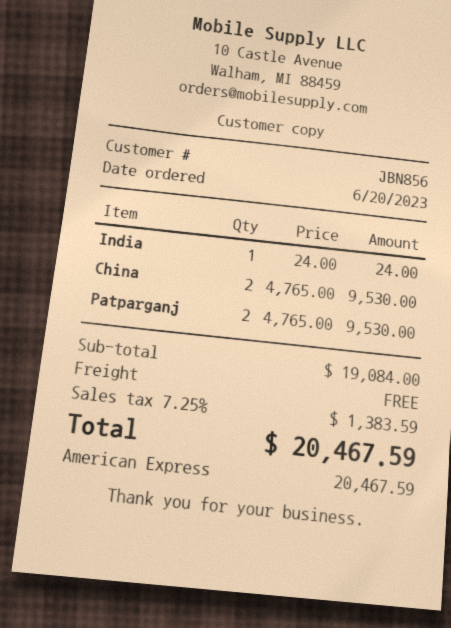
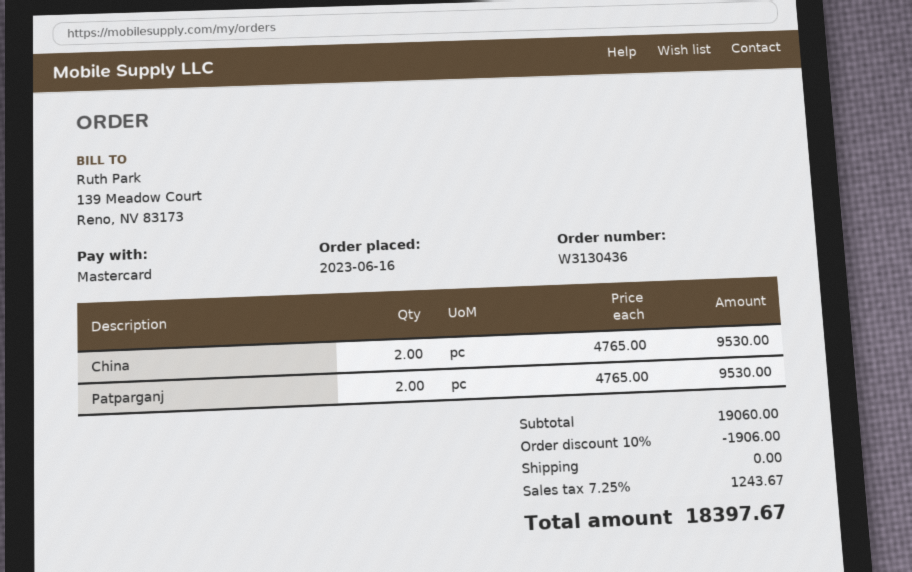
order date: 2023-06-20 -> 2023-06-16
payment method: American Express -> Mastercard
India: 1 x 24.00 = 24.00 -> none
subtotal: 19084.00 -> 19060.00
discount: none -> 10% = 1906.00
tax: 7.25% = 1383.59 -> 7.25% = 1243.67
total: 20467.59 -> 18397.67

